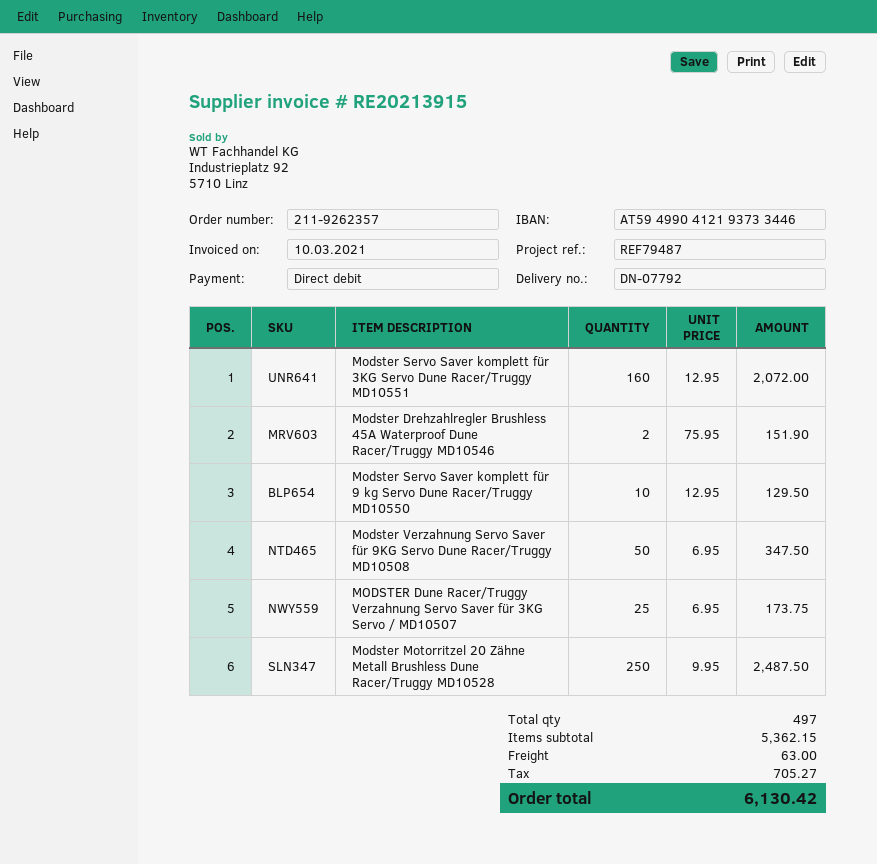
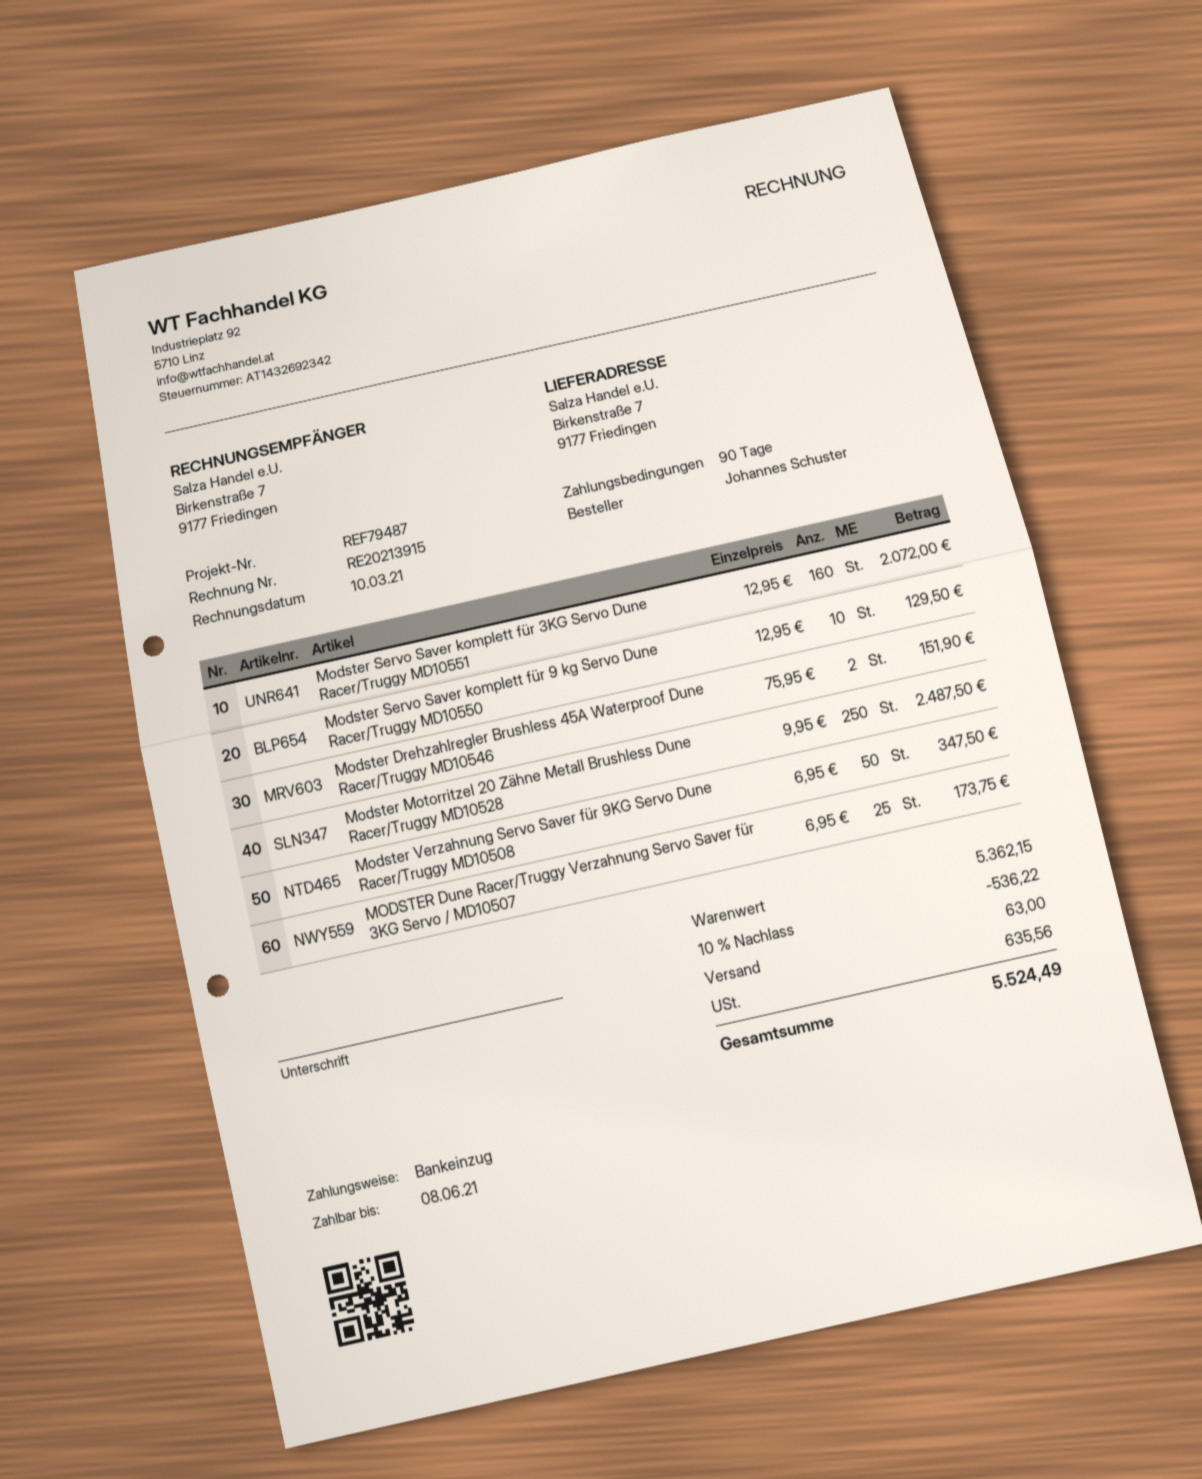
discount: none -> 10% = 536.22
tax: 705.27 -> 635.56
total: 6130.42 -> 5524.49

